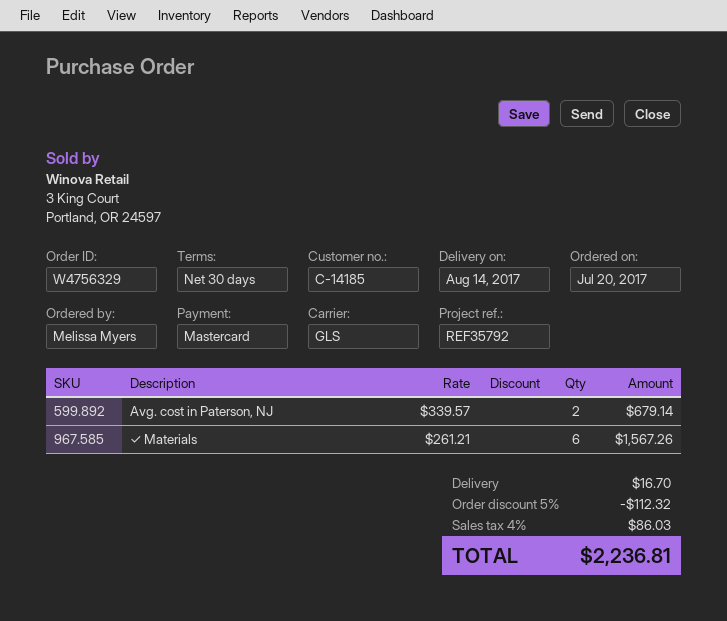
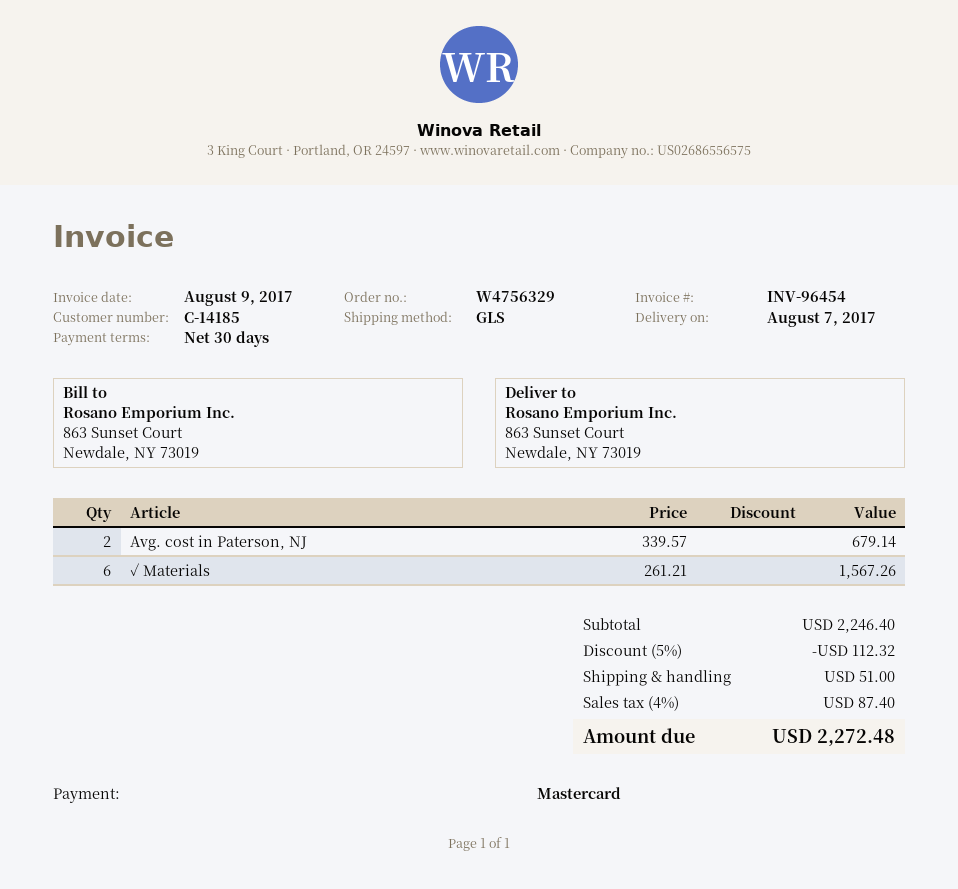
delivery date: 2017-08-14 -> 2017-08-07
shipping: 16.70 -> 51.00
tax: 4% = 86.03 -> 4% = 87.40
total: 2236.81 -> 2272.48

